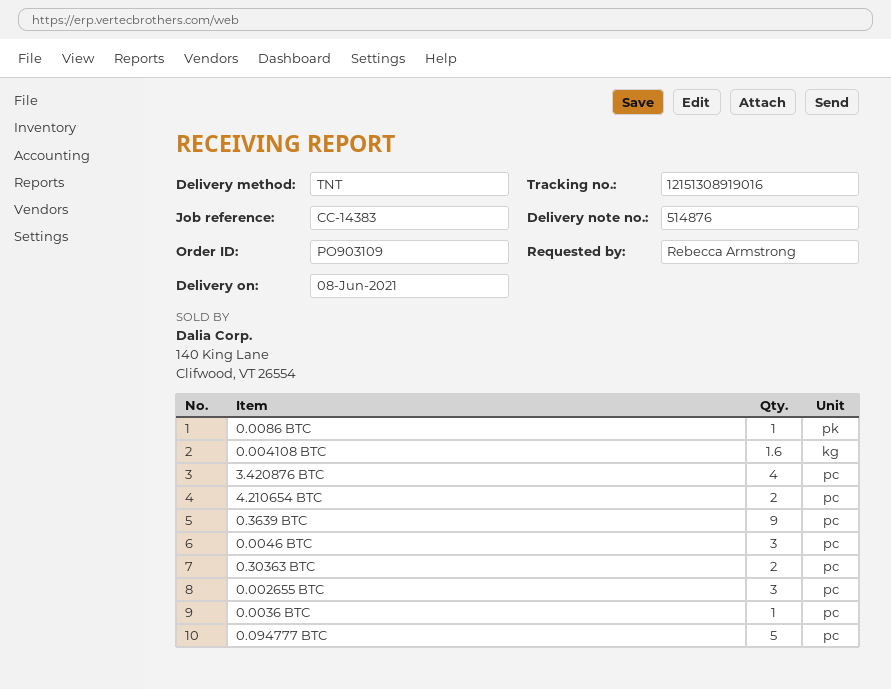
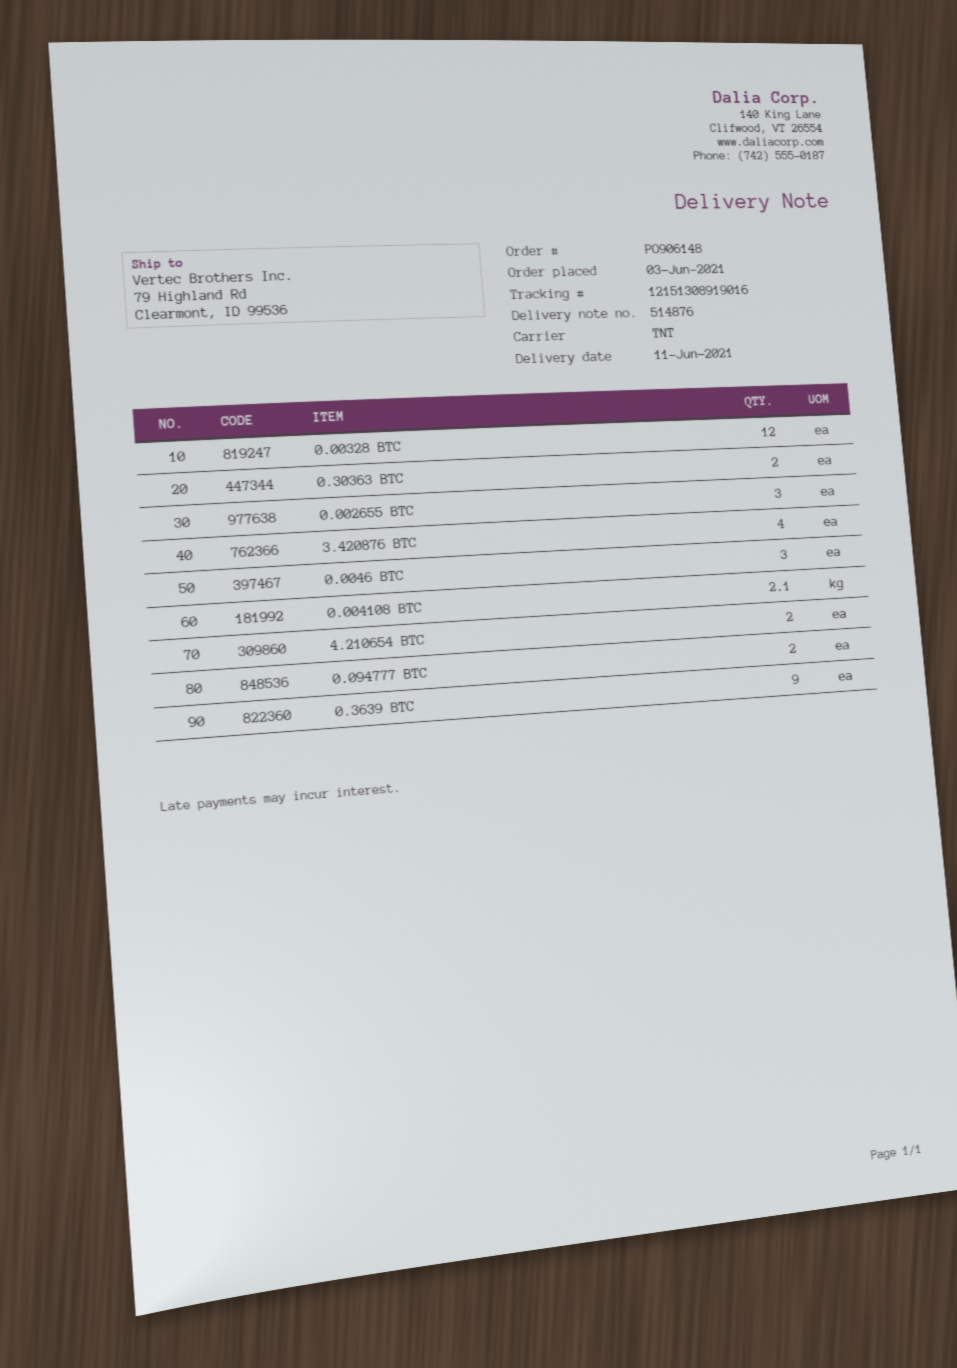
order number: PO903109 -> PO906148
delivery date: 2021-06-08 -> 2021-06-11
0.0086 BTC: 1 -> none
0.004108 BTC: 1.6 -> 2.1
0.0036 BTC: 1 -> none
0.094777 BTC: 5 -> 2
0.00328 BTC: none -> 12

